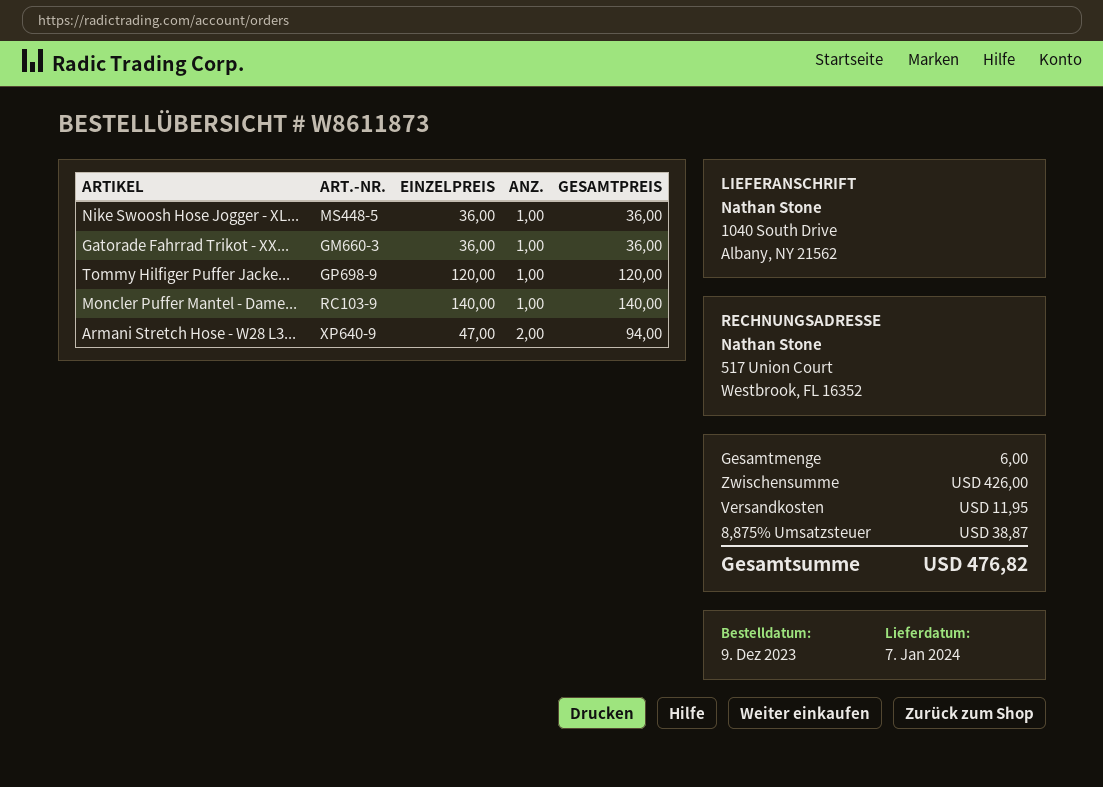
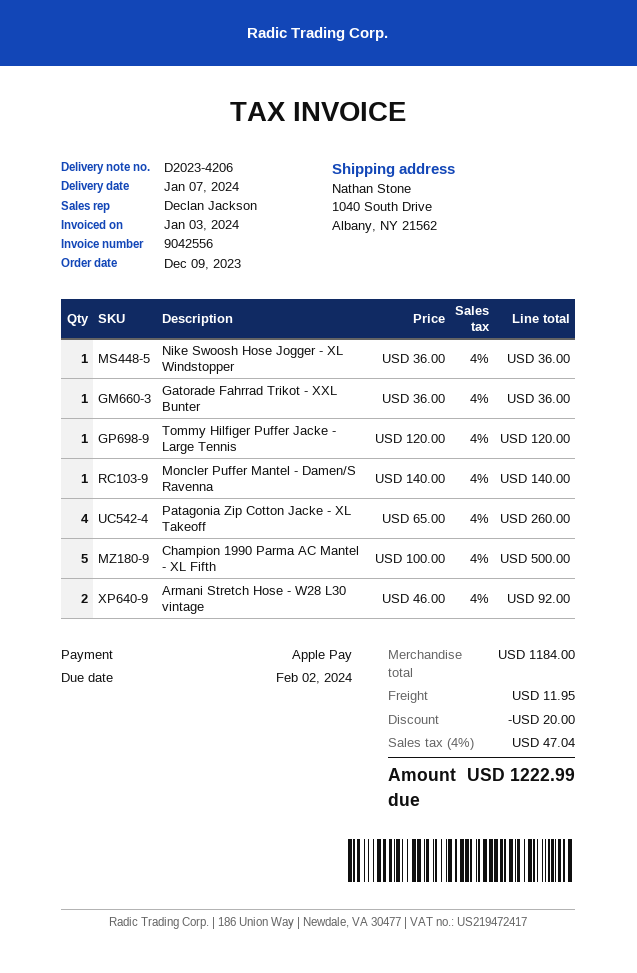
Armani Stretch Hose - W28 L3...: 2 x 47.00 = 94.00 -> 2 x 46.00 = 92.00
Patagonia Zip Cotton Jacke - XL Takeoff: none -> 4 x 65.00 = 260.00
Champion 1990 Parma AC Mantel - XL Fifth: none -> 5 x 100.00 = 500.00
subtotal: 426.00 -> 1184.00
discount: none -> 20.00
tax: 8.875% = 38.87 -> 4% = 47.04
total: 476.82 -> 1222.99

